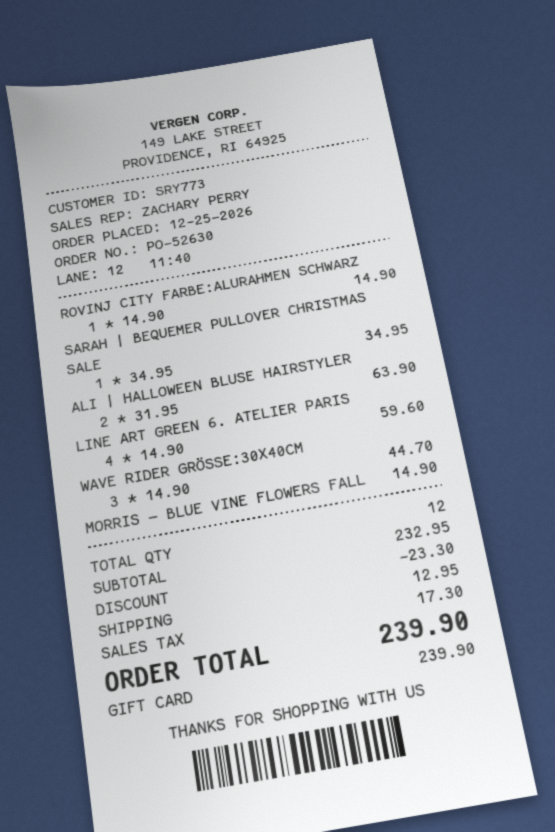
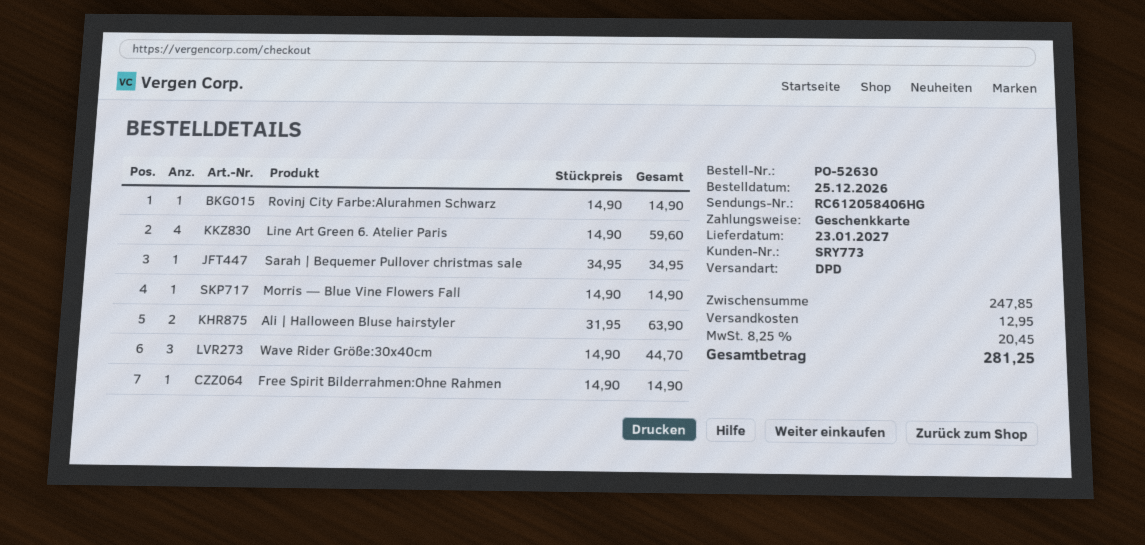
Free Spirit Bilderrahmen:Ohne Rahmen: none -> 1 x 14.90 = 14.90
subtotal: 232.95 -> 247.85
discount: 23.30 -> none
tax: 17.30 -> 20.45
total: 239.90 -> 281.25

